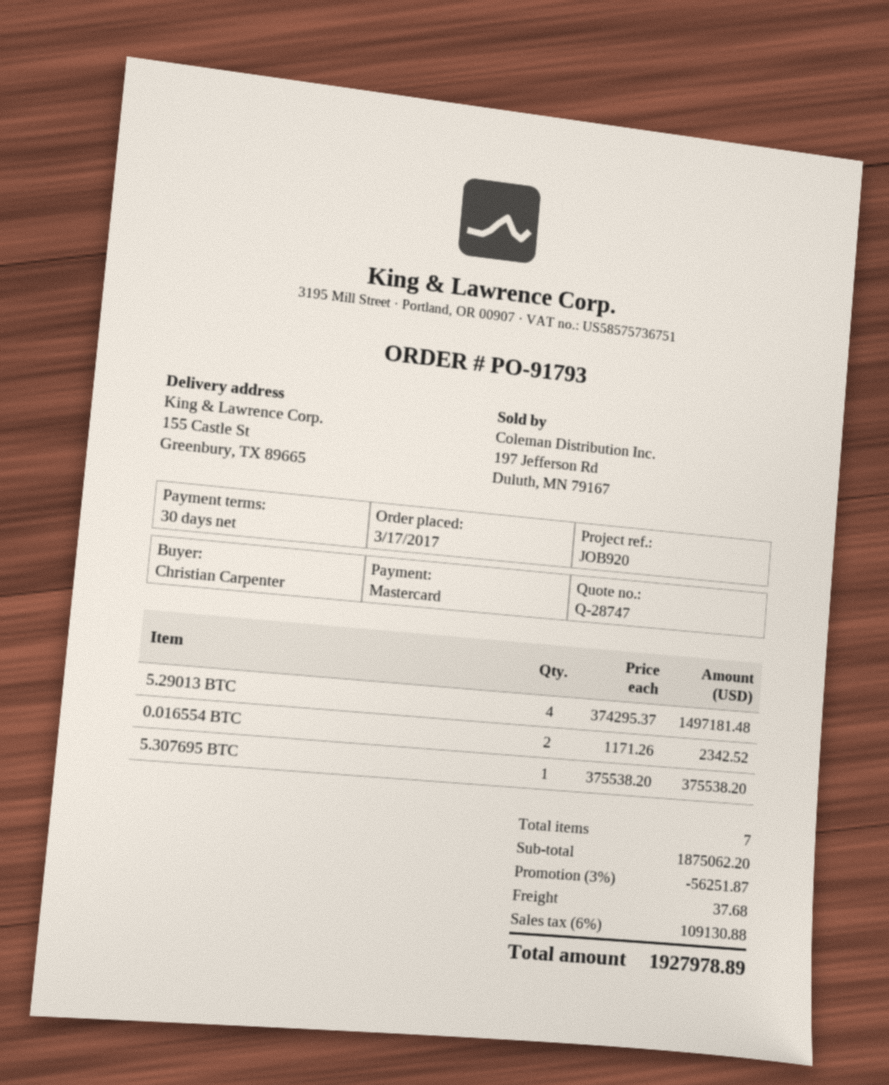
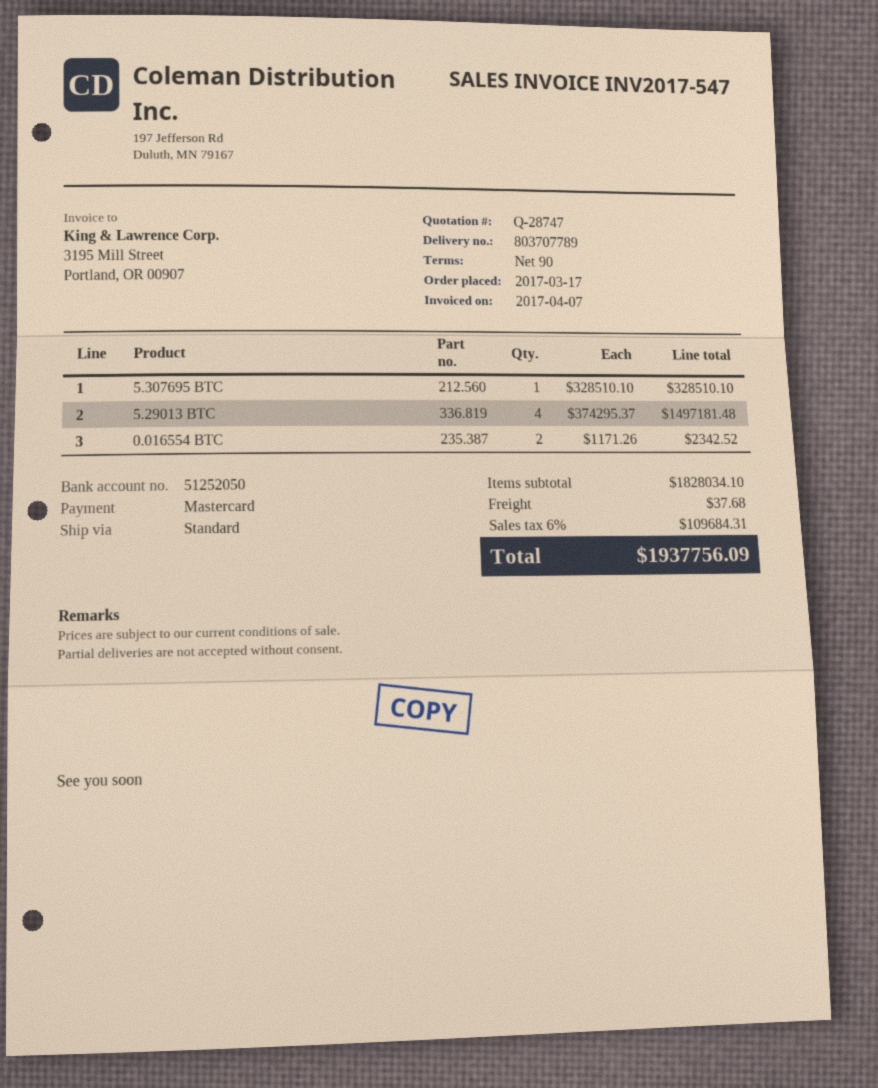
payment terms: 30 days -> 90 days
5.307695 BTC: 1 x 375538.20 = 375538.20 -> 1 x 328510.10 = 328510.10
subtotal: 1875062.20 -> 1828034.10
discount: 3% = 56251.87 -> none
tax: 6% = 109130.88 -> 6% = 109684.31
total: 1927978.89 -> 1937756.09

